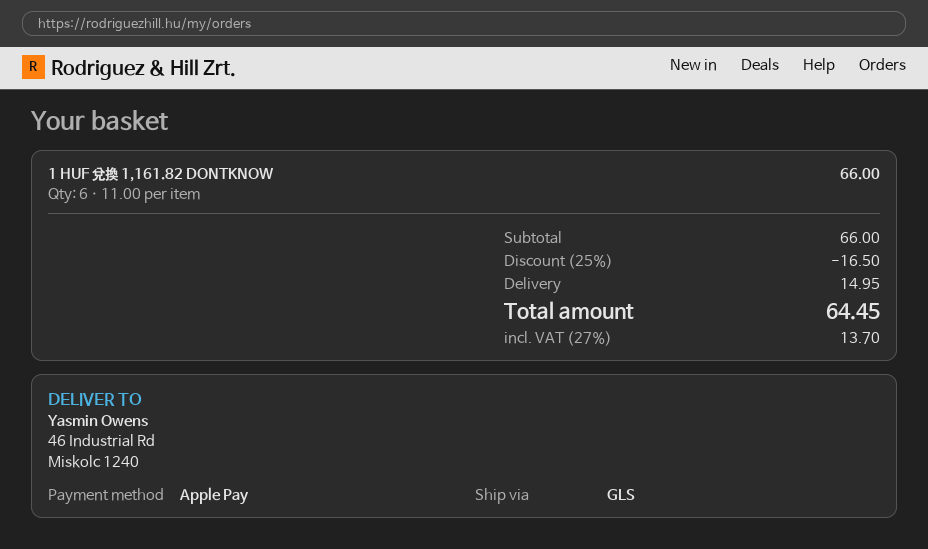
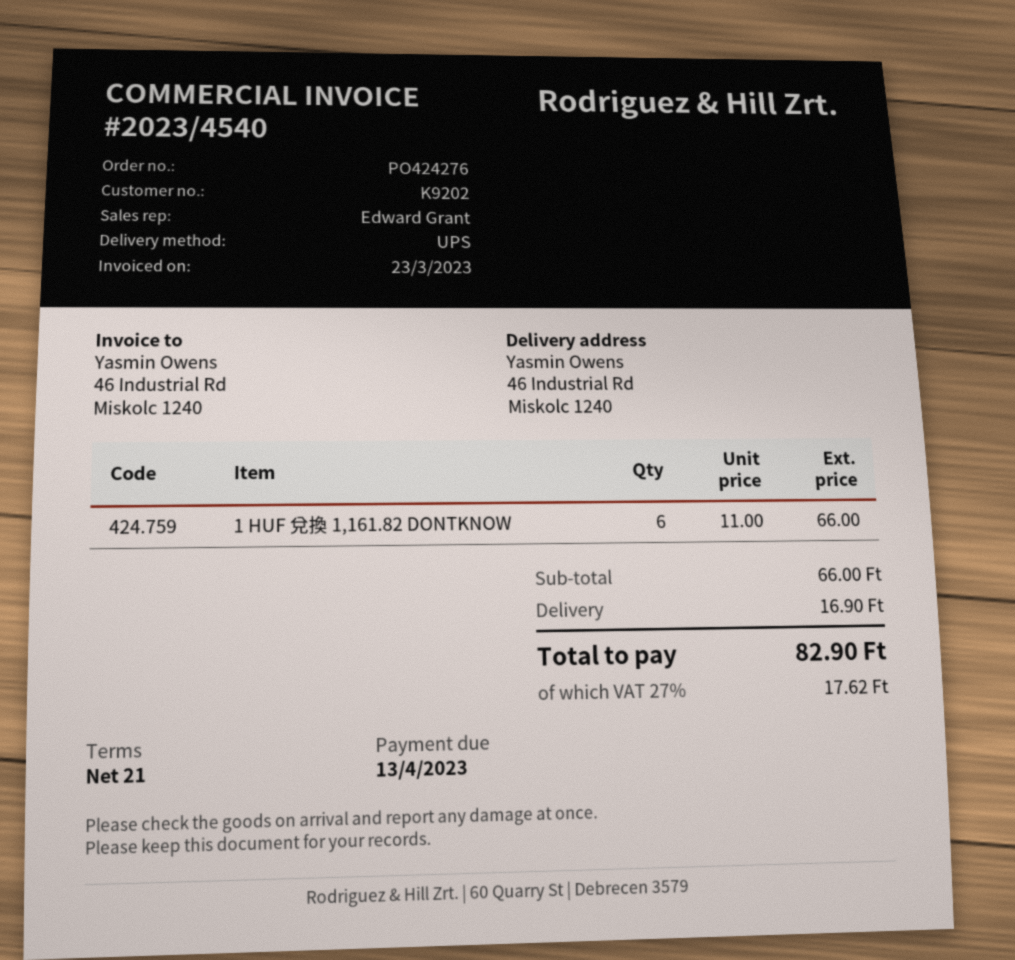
shipping method: GLS -> UPS
discount: 25% = 16.50 -> none
shipping: 14.95 -> 16.90
tax: 27% = 13.70 -> 27% = 17.62
total: 64.45 -> 82.90

